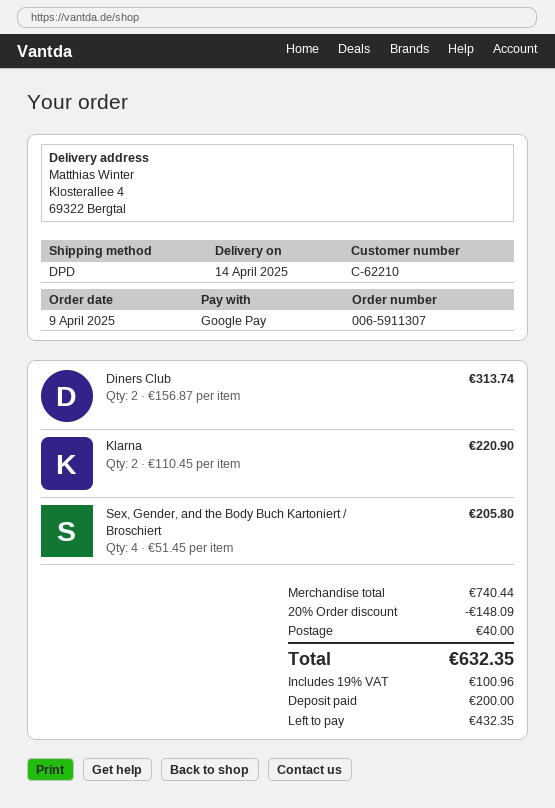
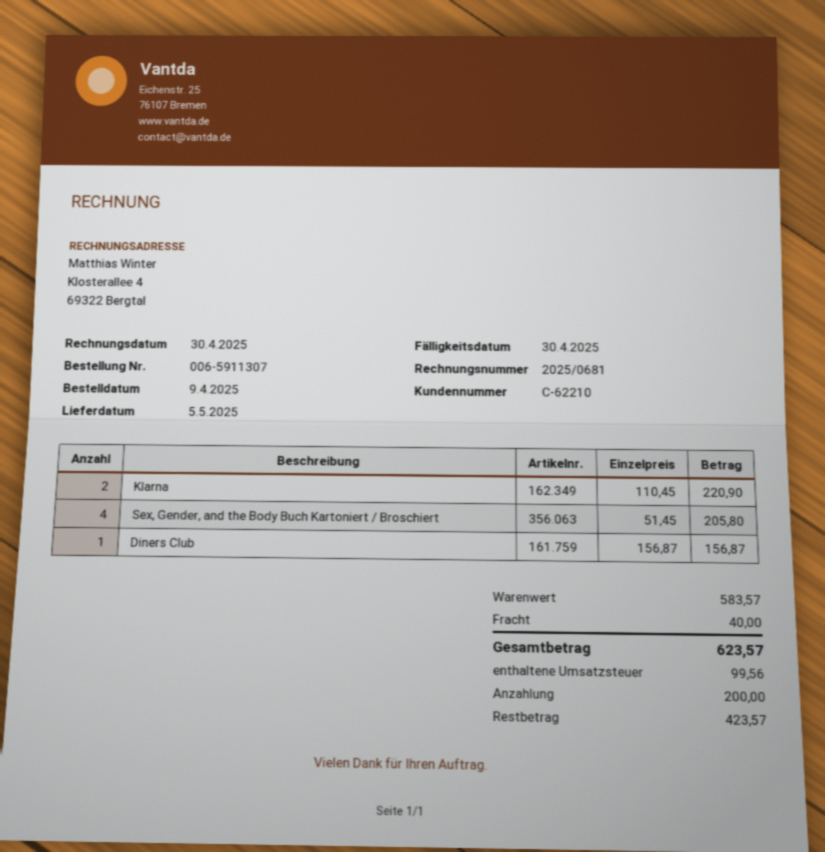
delivery date: 2025-04-14 -> 2025-05-05
Diners Club: 2 x 156.87 = 313.74 -> 1 x 156.87 = 156.87
subtotal: 740.44 -> 583.57
discount: 20% = 148.09 -> none
tax: 100.96 -> 99.56
total: 632.35 -> 623.57
balance: 432.35 -> 423.57

